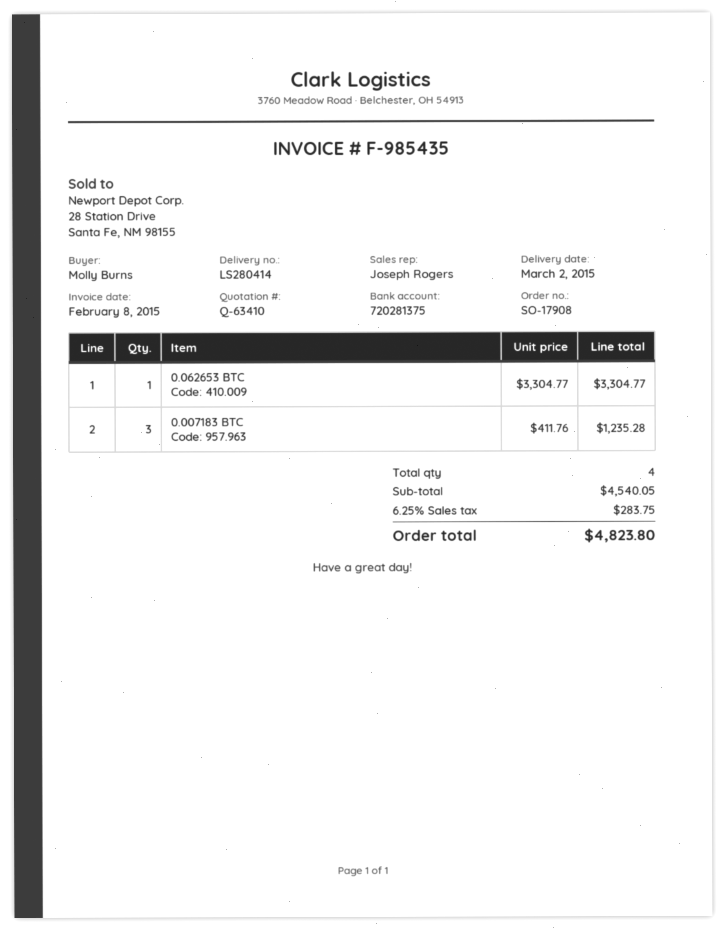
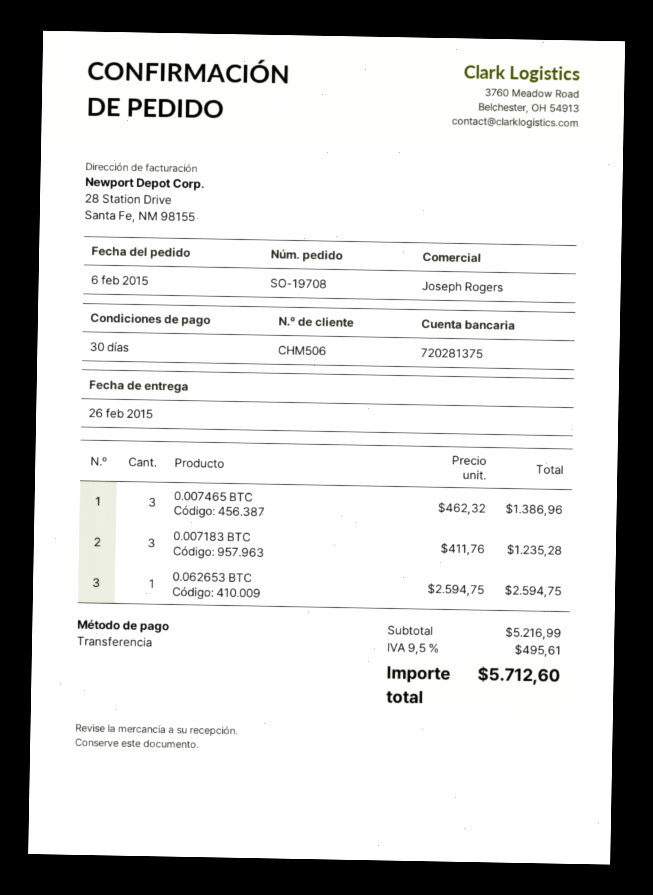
order number: SO-17908 -> SO-19708
delivery date: 2015-03-02 -> 2015-02-26
0.062653 BTC: 1 x 3304.77 = 3304.77 -> 1 x 2594.75 = 2594.75
0.007465 BTC: none -> 3 x 462.32 = 1386.96
subtotal: 4540.05 -> 5216.99
tax: 6.25% = 283.75 -> 9.5% = 495.61
total: 4823.80 -> 5712.60

